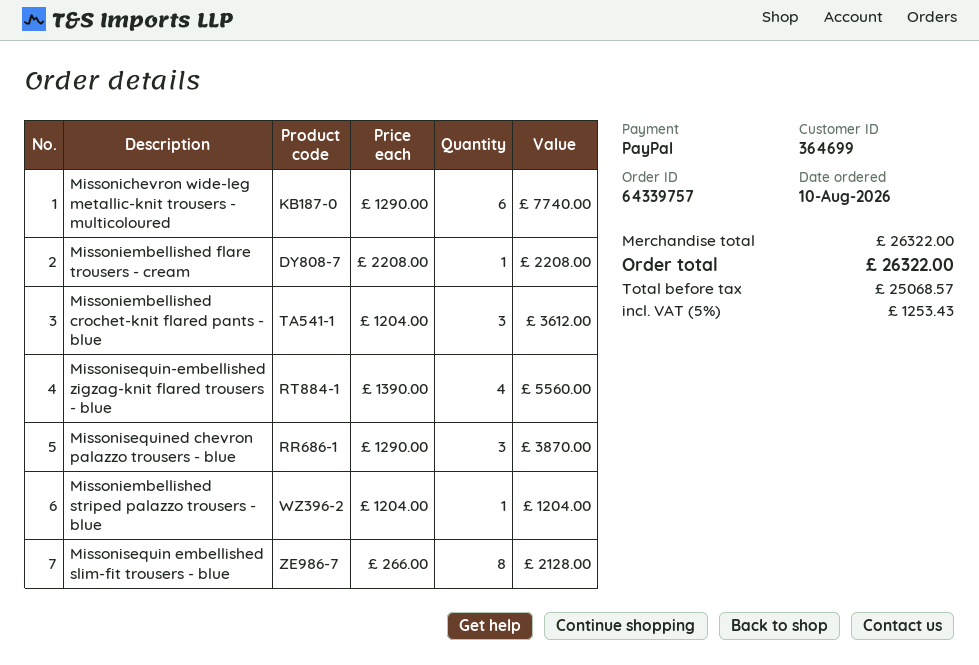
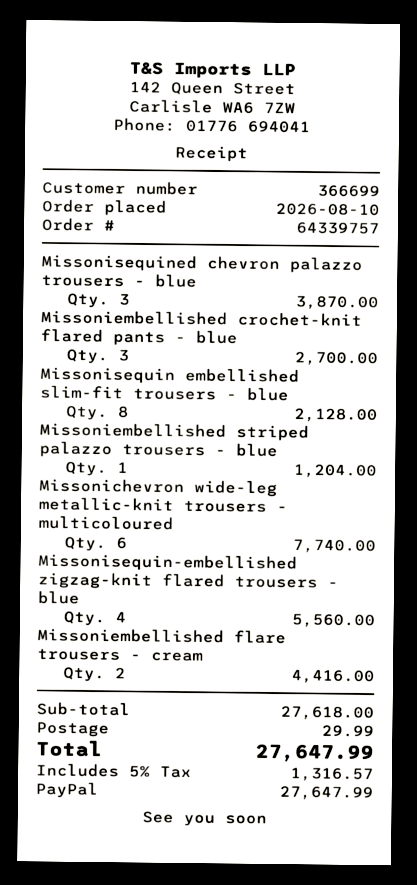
customer number: 364699 -> 366699
Missoniembellished flare trousers - cream: 1 for 2208.00 -> 2 for 4416.00
Missoniembellished crochet-knit flared pants - blue: 3 for 3612.00 -> 3 for 2700.00
subtotal: 26322.00 -> 27618.00
shipping: none -> 29.99
tax: 5% = 1253.43 -> 5% = 1316.57
total: 26322.00 -> 27647.99

